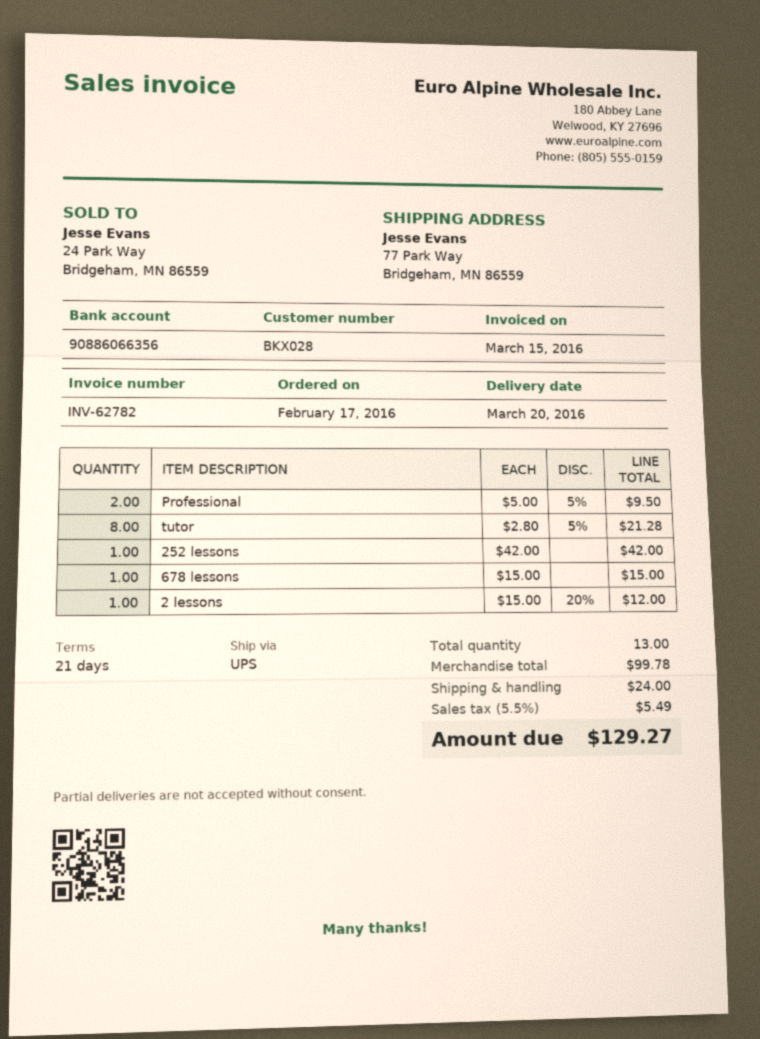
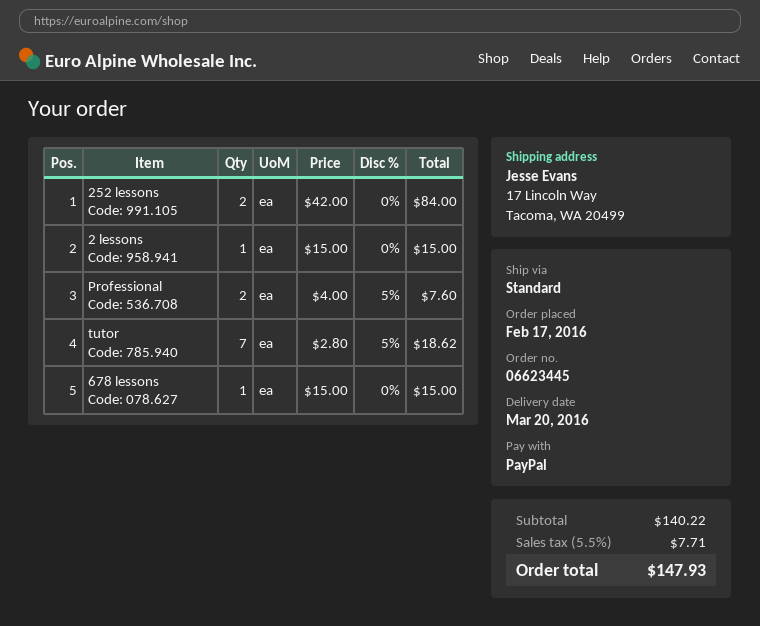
shipping method: UPS -> standard
ship to: 77 Park Way, Bridgeham, MN 86559 -> 17 Lincoln Way, Tacoma, WA 20499
Professional: 2 x 5.00 - 5% = 9.50 -> 2 x 4.00 - 5% = 7.60
tutor: 8 x 2.80 - 5% = 21.28 -> 7 x 2.80 - 5% = 18.62
252 lessons: 1 x 42.00 = 42.00 -> 2 x 42.00 = 84.00
2 lessons: 1 x 15.00 - 20% = 12.00 -> 1 x 15.00 = 15.00
subtotal: 99.78 -> 140.22
shipping: 24.00 -> none
tax: 5.5% = 5.49 -> 5.5% = 7.71
total: 129.27 -> 147.93

